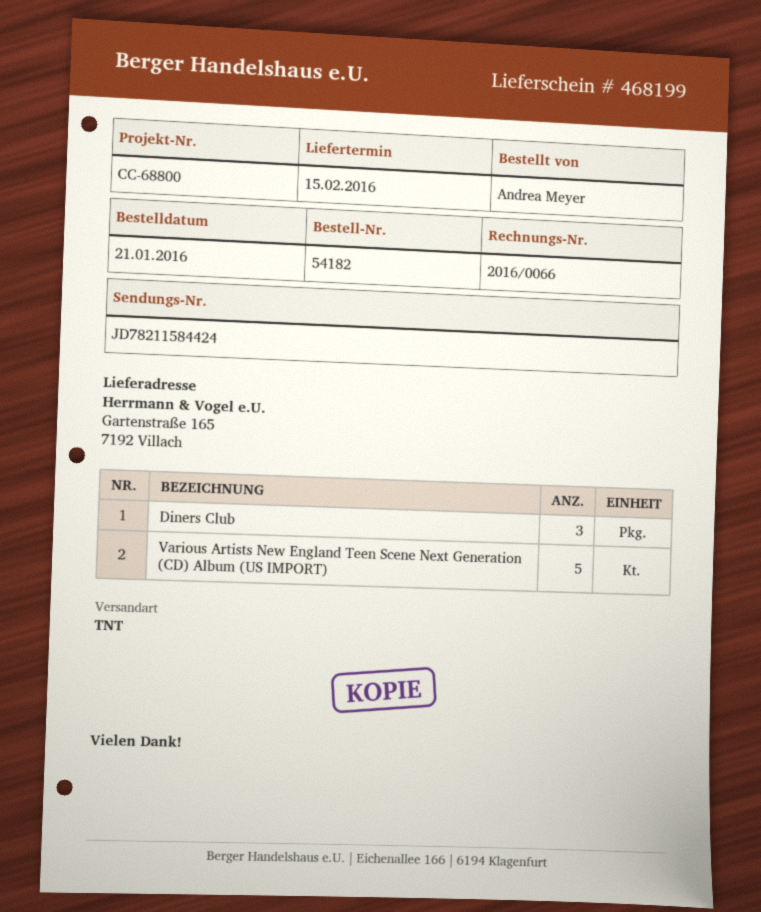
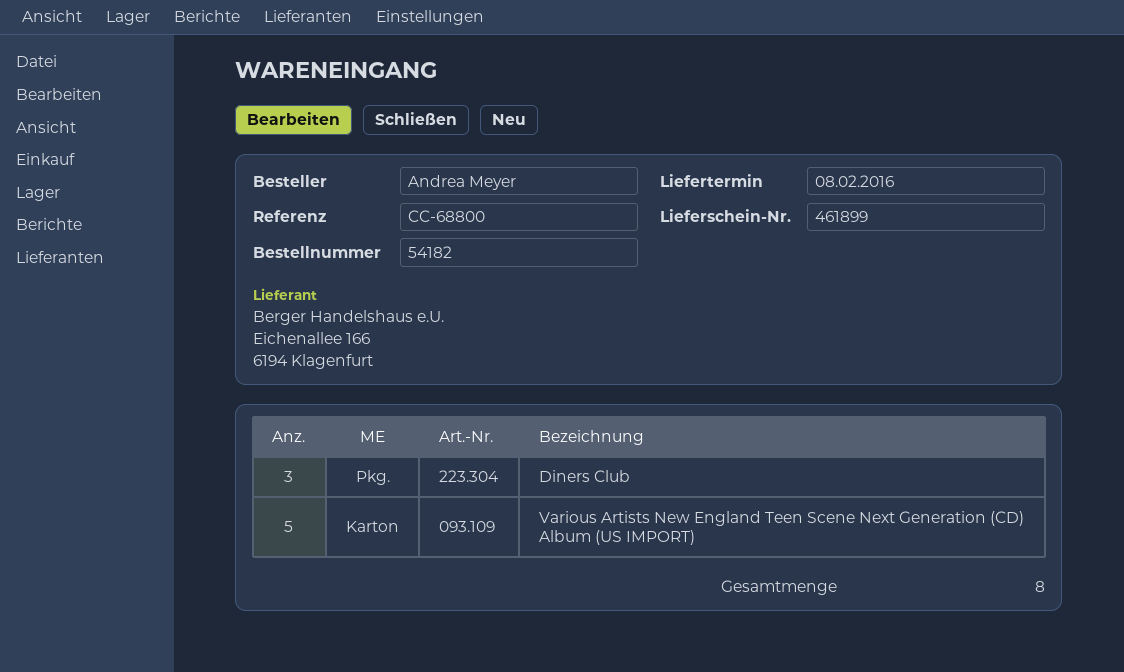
delivery note number: 468199 -> 461899
delivery date: 2016-02-15 -> 2016-02-08

